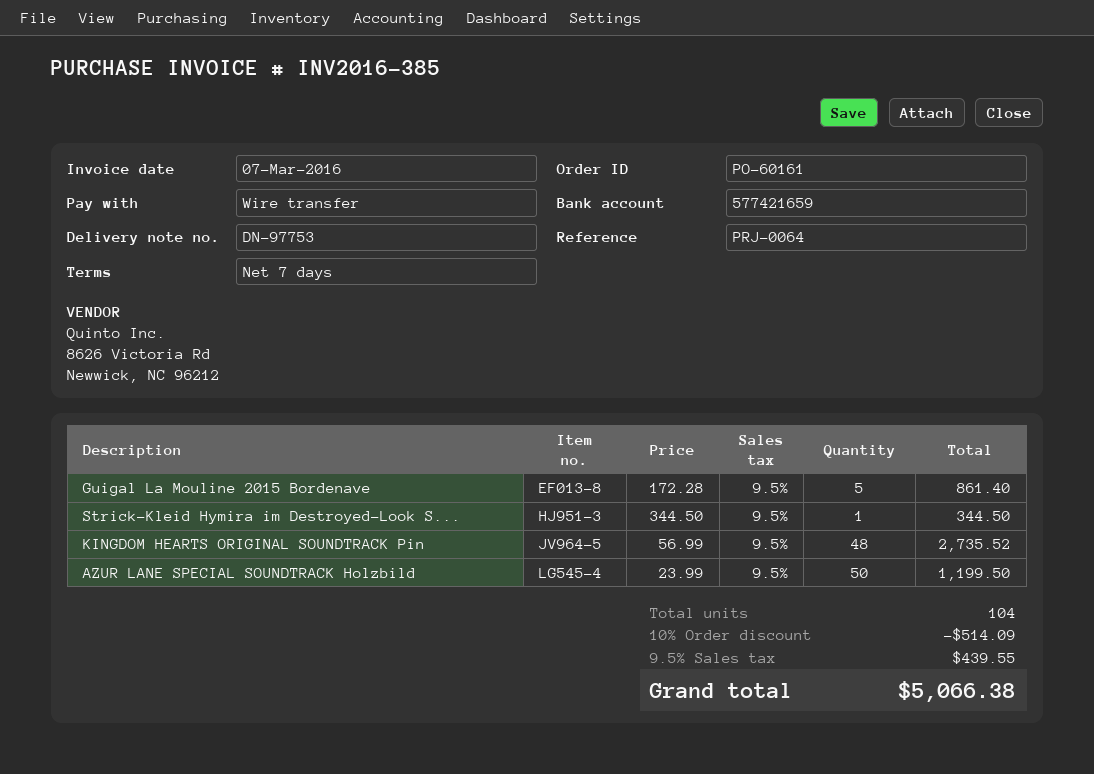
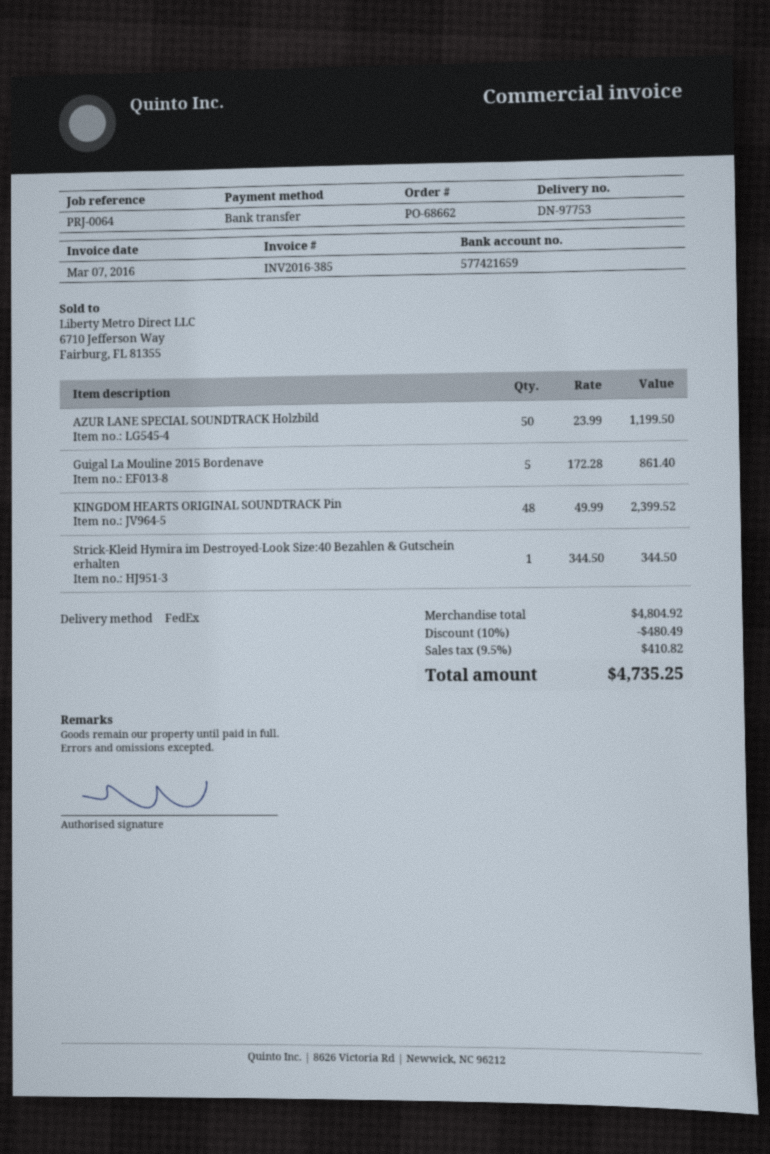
order number: PO-60161 -> PO-68662
KINGDOM HEARTS ORIGINAL SOUNDTRACK Pin: 48 x 56.99 = 2735.52 -> 48 x 49.99 = 2399.52
discount: 10% = 514.09 -> 10% = 480.49
tax: 9.5% = 439.55 -> 9.5% = 410.82
total: 5066.38 -> 4735.25

